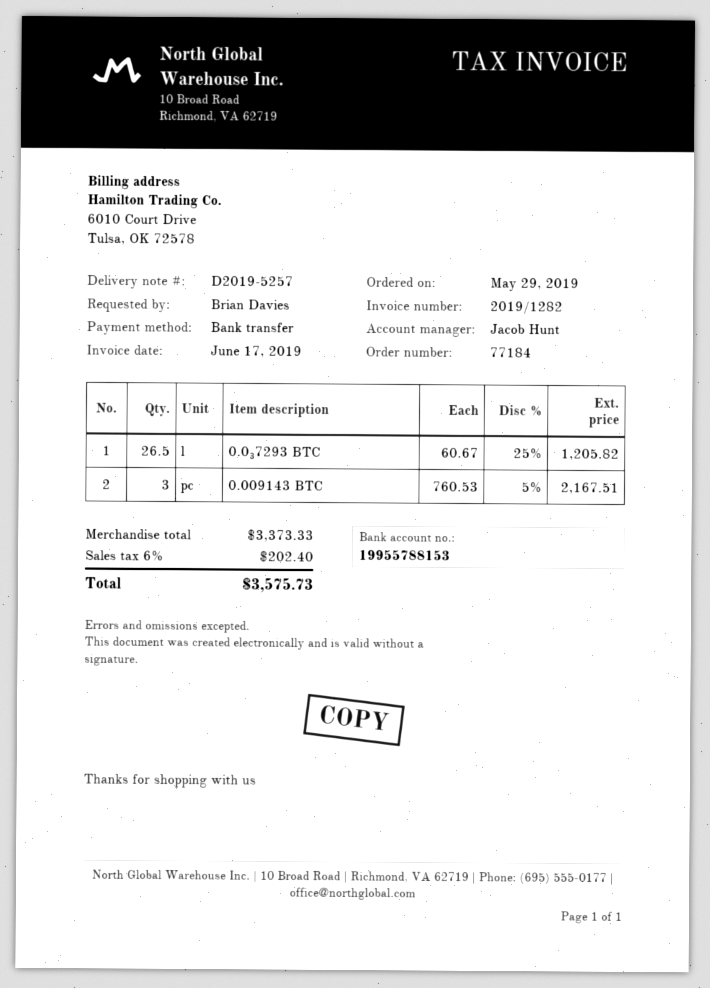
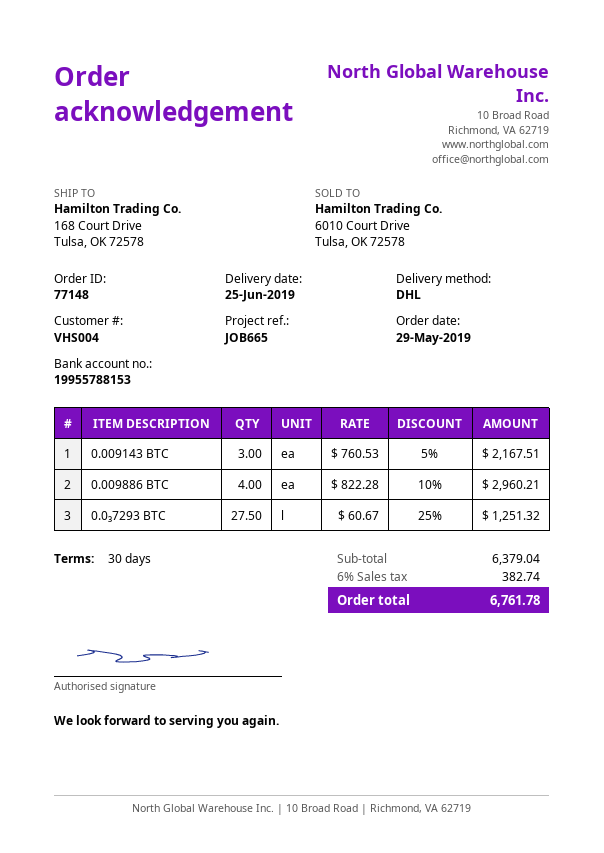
order number: 77184 -> 77148
0.0₃7293 BTC: 26.5 x 60.67 - 25% = 1205.82 -> 27.5 x 60.67 - 25% = 1251.32
0.009886 BTC: none -> 4 x 822.28 - 10% = 2960.21
subtotal: 3373.33 -> 6379.04
tax: 6% = 202.40 -> 6% = 382.74
total: 3575.73 -> 6761.78

